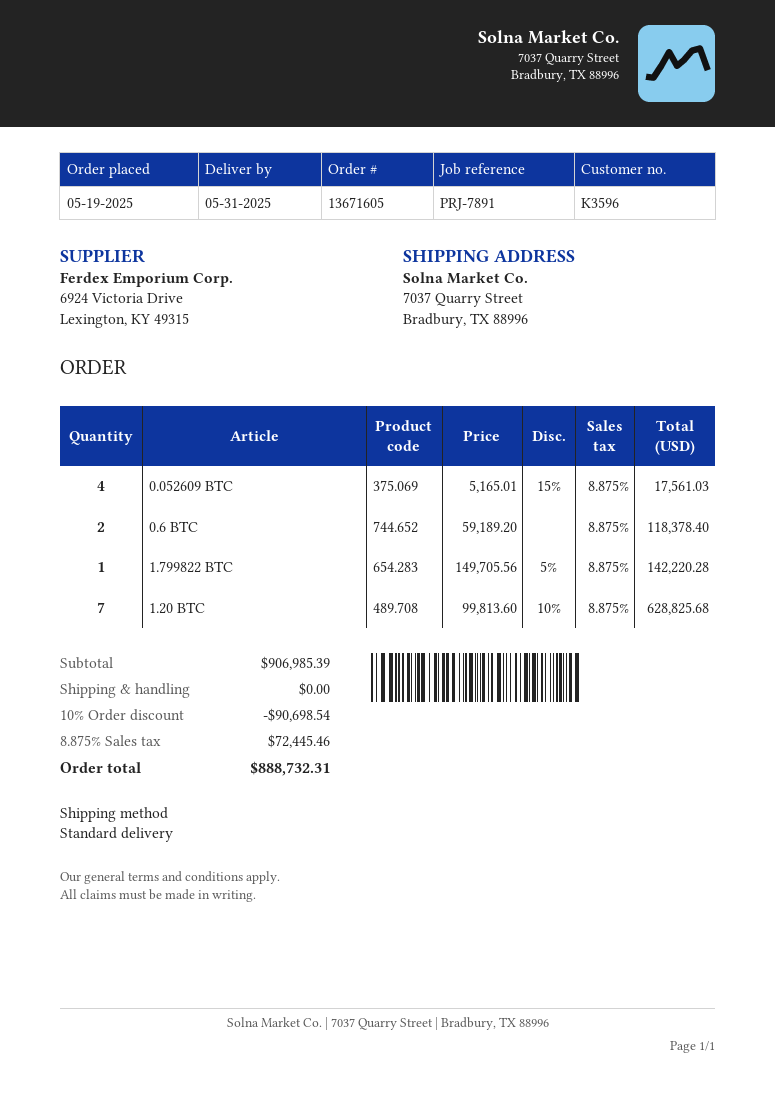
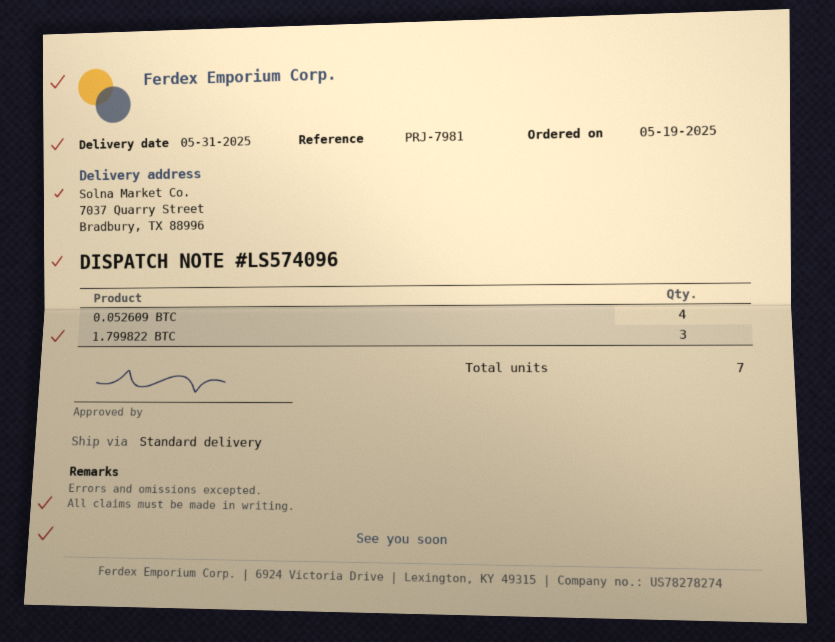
reference: PRJ-7891 -> PRJ-7981
0.6 BTC: 2 -> none
1.799822 BTC: 1 -> 3
1.20 BTC: 7 -> none

